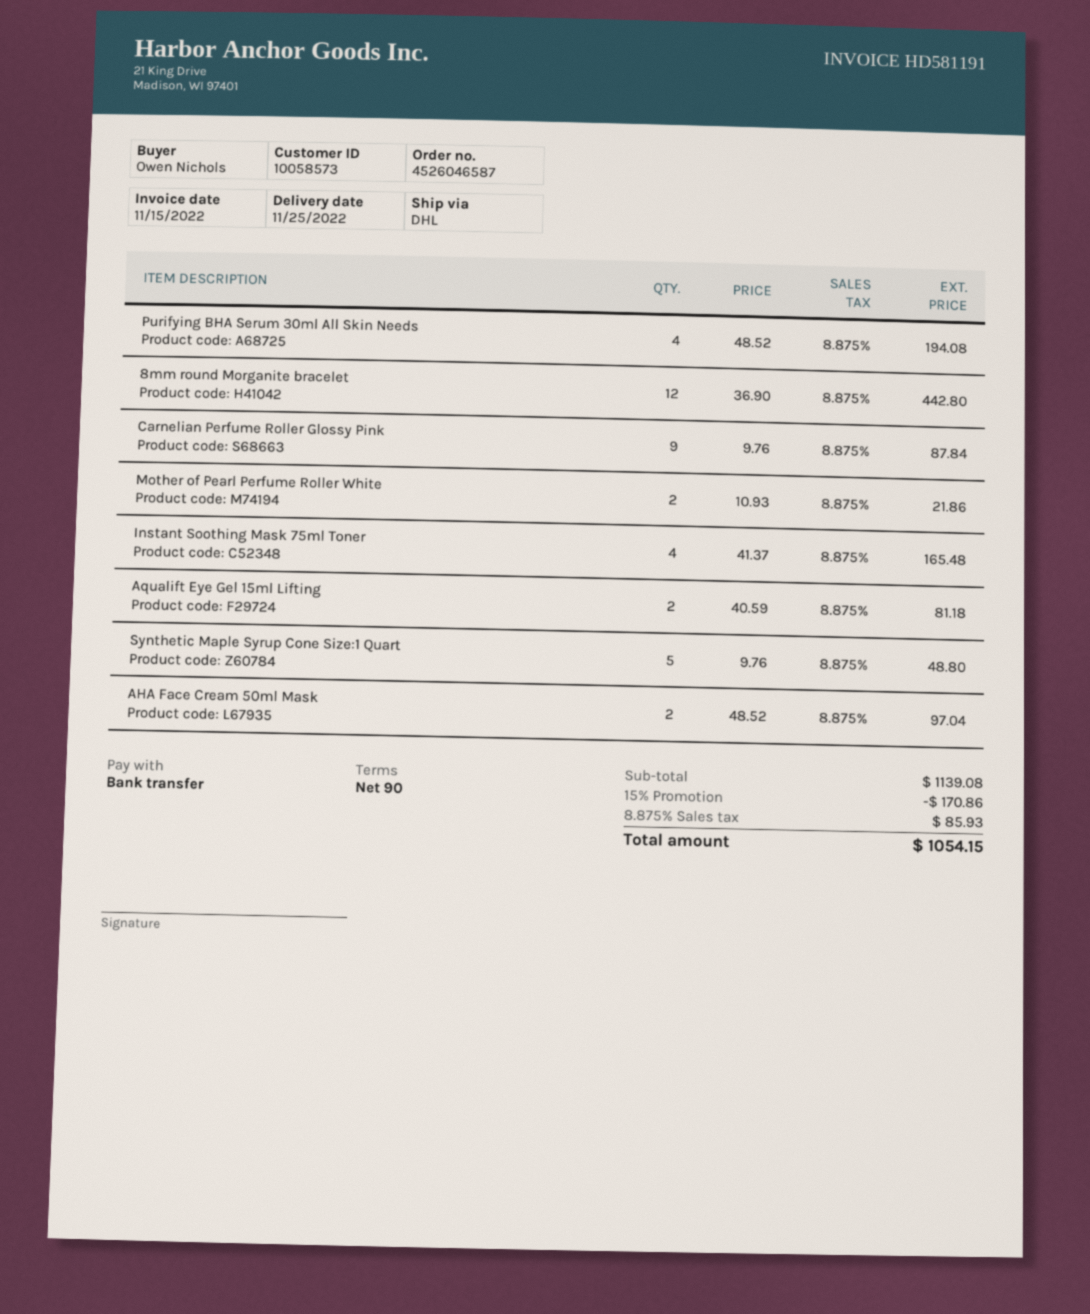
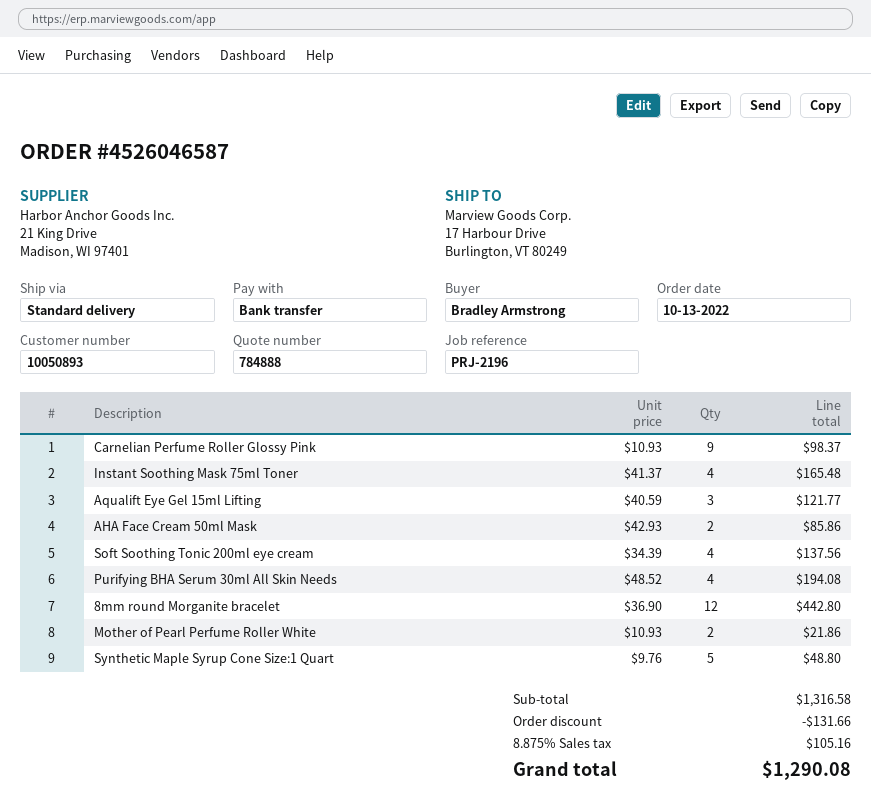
customer number: 10058573 -> 10050893
ordered by: Owen Nichols -> Bradley Armstrong
shipping method: DHL -> standard
Carnelian Perfume Roller Glossy Pink: 9 x 9.76 = 87.84 -> 9 x 10.93 = 98.37
Aqualift Eye Gel 15ml Lifting: 2 x 40.59 = 81.18 -> 3 x 40.59 = 121.77
AHA Face Cream 50ml Mask: 2 x 48.52 = 97.04 -> 2 x 42.93 = 85.86
Soft Soothing Tonic 200ml eye cream: none -> 4 x 34.39 = 137.56
subtotal: 1139.08 -> 1316.58
discount: 170.86 -> 131.66
tax: 8.875% = 85.93 -> 8.875% = 105.16
total: 1054.15 -> 1290.08

